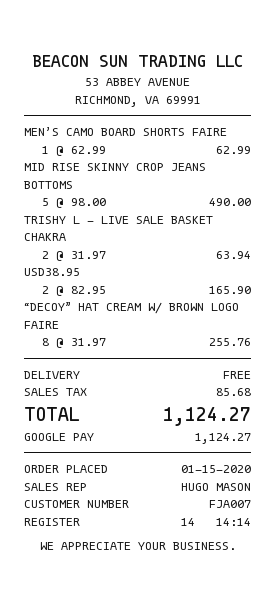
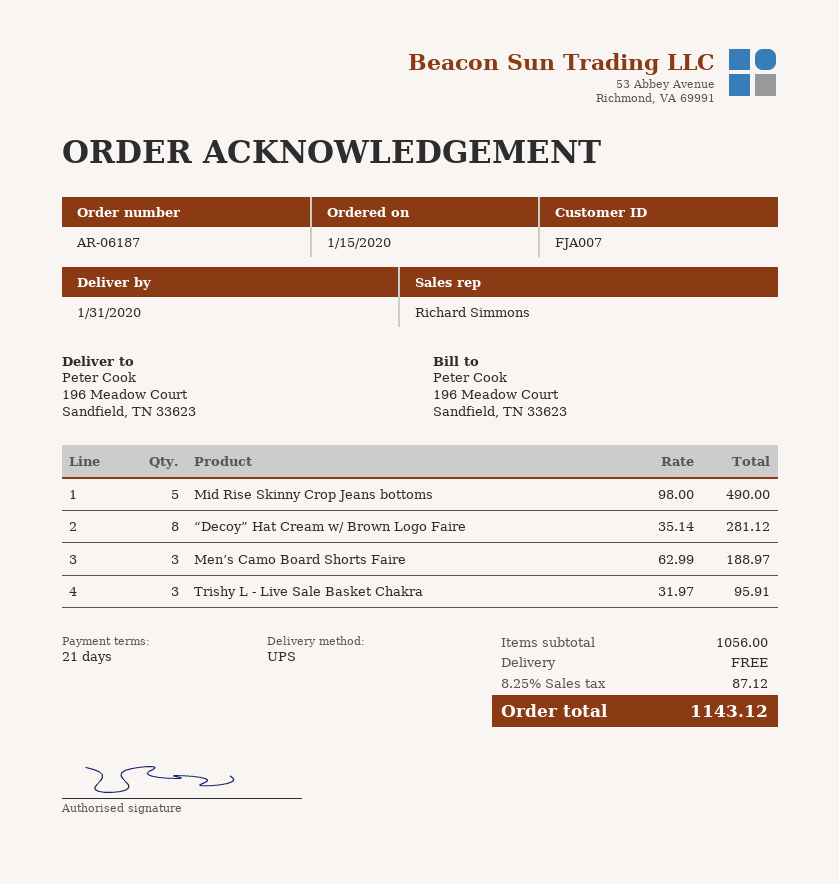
sales rep: HUGO MASON -> Richard Simmons
MEN’S CAMO BOARD SHORTS FAIRE: 1 x 62.99 = 62.99 -> 3 x 62.99 = 188.97
TRISHY L - LIVE SALE BASKET CHAKRA: 2 x 31.97 = 63.94 -> 3 x 31.97 = 95.91
USD38.95: 2 x 82.95 = 165.90 -> none
“DECOY” HAT CREAM W/ BROWN LOGO FAIRE: 8 x 31.97 = 255.76 -> 8 x 35.14 = 281.12
tax: 85.68 -> 87.12
total: 1124.27 -> 1143.12

